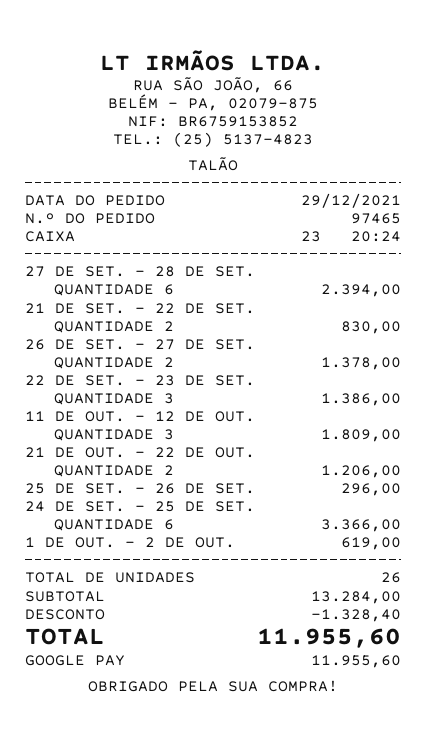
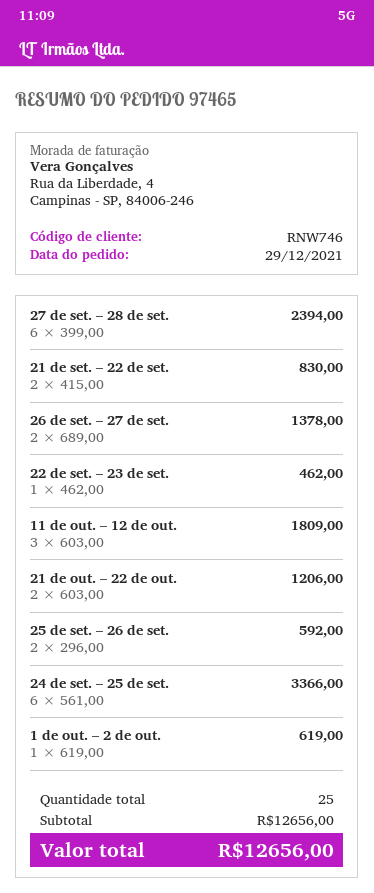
22 DE SET. – 23 DE SET.: 3 for 1386.00 -> 1 for 462.00
25 DE SET. – 26 DE SET.: 1 for 296.00 -> 2 for 592.00
total quantity: 26 -> 25
subtotal: 13284.00 -> 12656.00
discount: 1328.40 -> none
total: 11955.60 -> 12656.00

